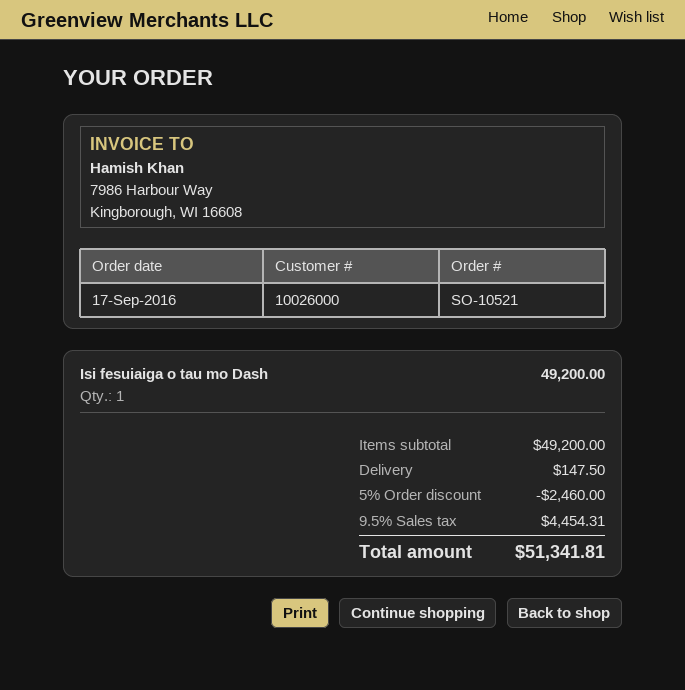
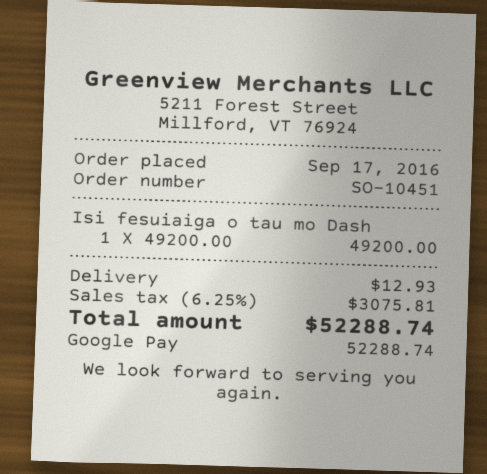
order number: SO-10521 -> SO-10451
discount: 5% = 2460.00 -> none
shipping: 147.50 -> 12.93
tax: 9.5% = 4454.31 -> 6.25% = 3075.81
total: 51341.81 -> 52288.74

